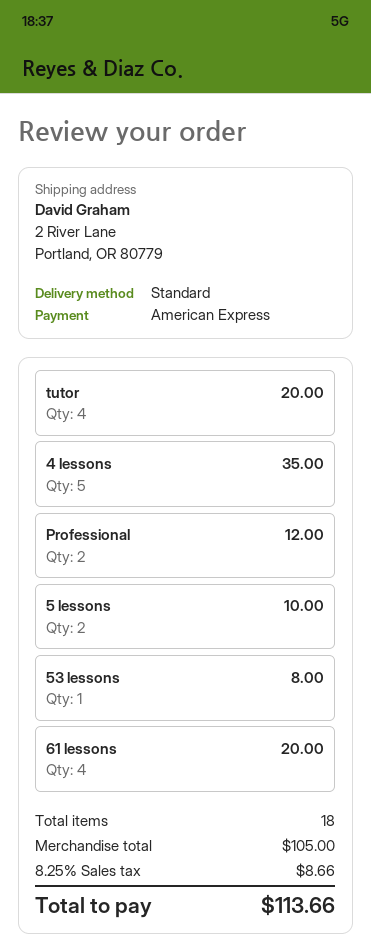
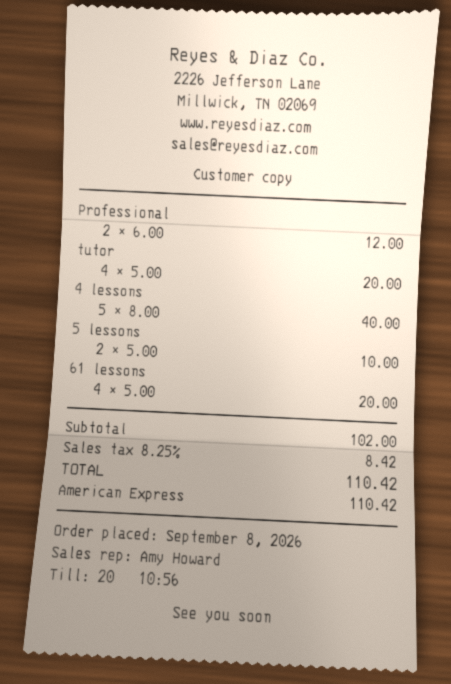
4 lessons: 5 for 35.00 -> 5 for 40.00
53 lessons: 1 for 8.00 -> none
subtotal: 105.00 -> 102.00
tax: 8.25% = 8.66 -> 8.25% = 8.42
total: 113.66 -> 110.42

